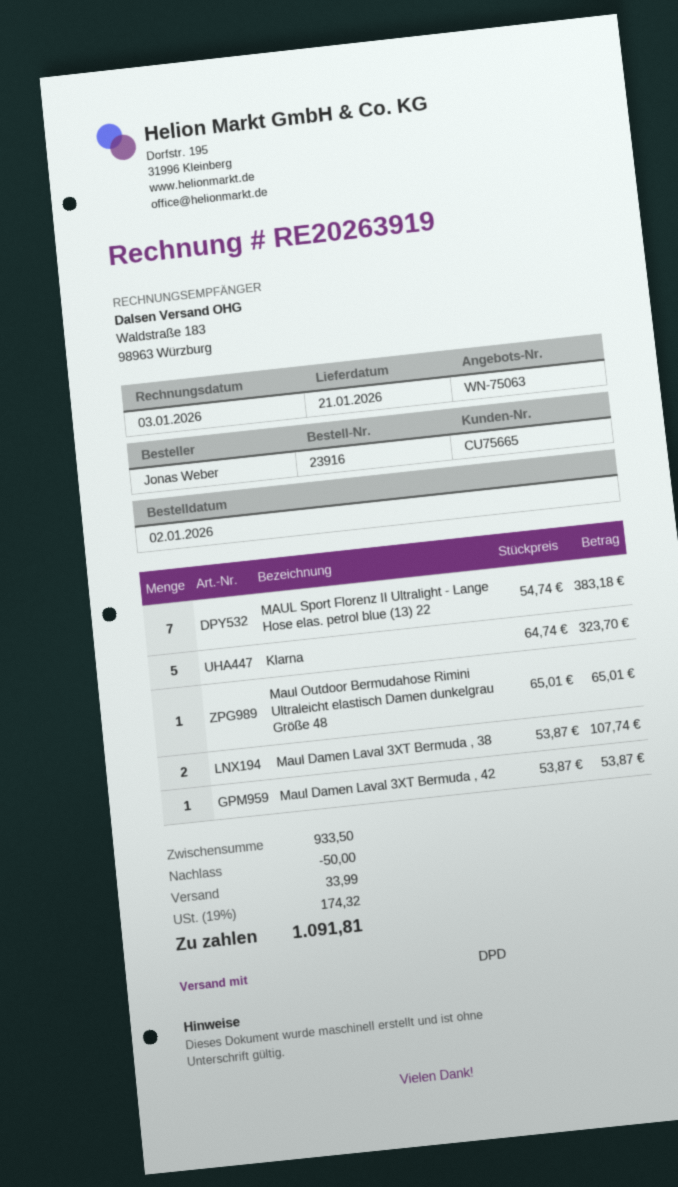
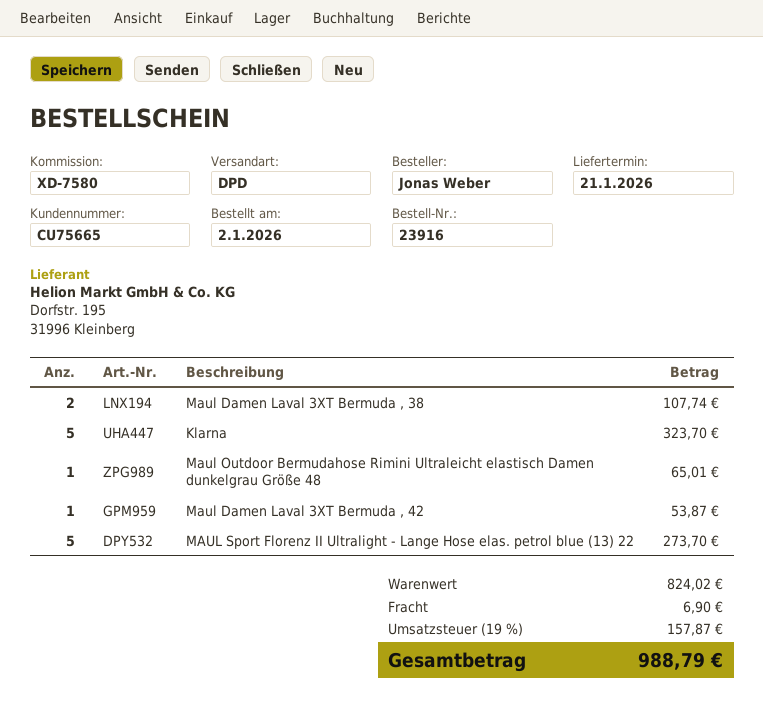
MAUL Sport Florenz II Ultralight - Lange Hose elas. petrol blue (13) 22: 7 for 383.18 -> 5 for 273.70
subtotal: 933.50 -> 824.02
discount: 50.00 -> none
shipping: 33.99 -> 6.90
tax: 19% = 174.32 -> 19% = 157.87
total: 1091.81 -> 988.79

